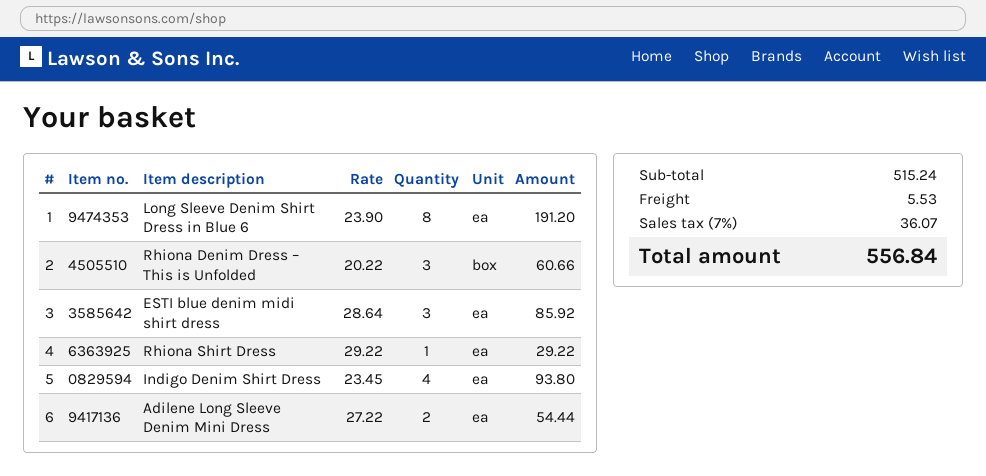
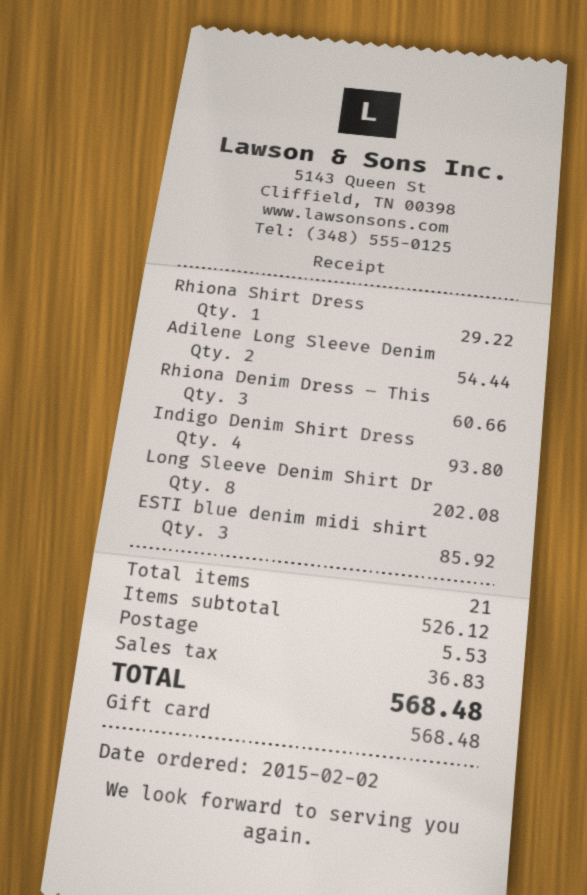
Long Sleeve Denim Shirt Dress in Blue 6: 8 for 191.20 -> 8 for 202.08
subtotal: 515.24 -> 526.12
tax: 36.07 -> 36.83
total: 556.84 -> 568.48

